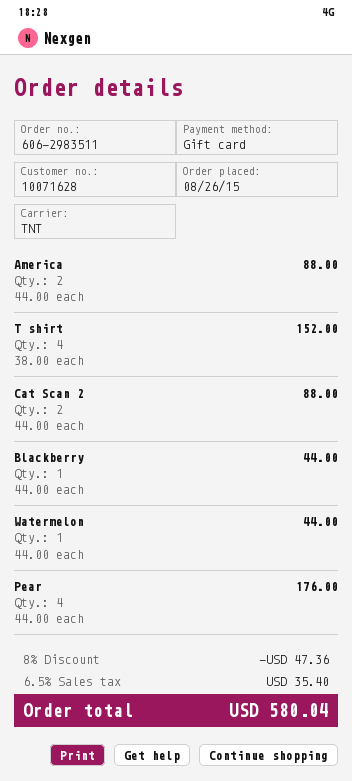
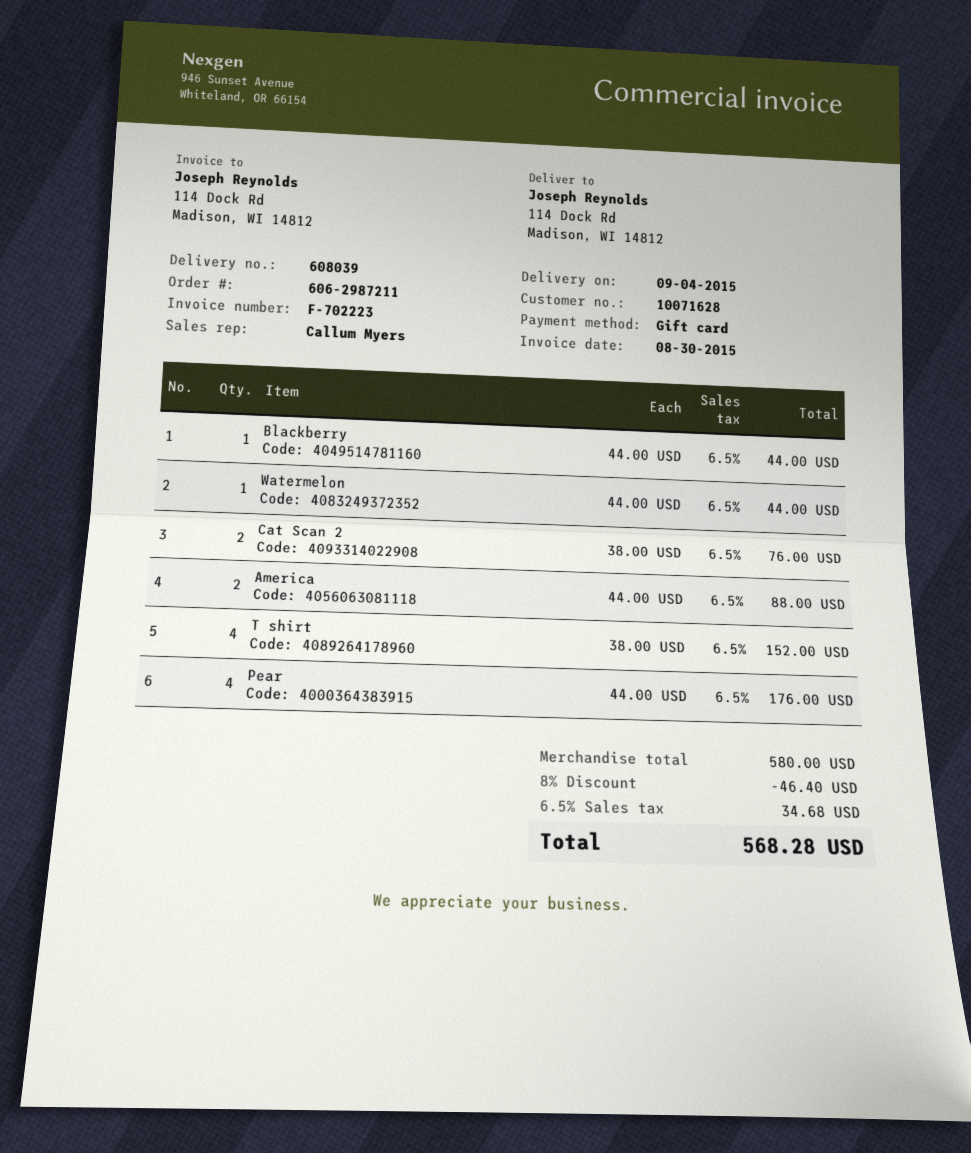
order number: 606-2983511 -> 606-2987211
Cat Scan 2: 2 x 44.00 = 88.00 -> 2 x 38.00 = 76.00
discount: 8% = 47.36 -> 8% = 46.40
tax: 6.5% = 35.40 -> 6.5% = 34.68
total: 580.04 -> 568.28

